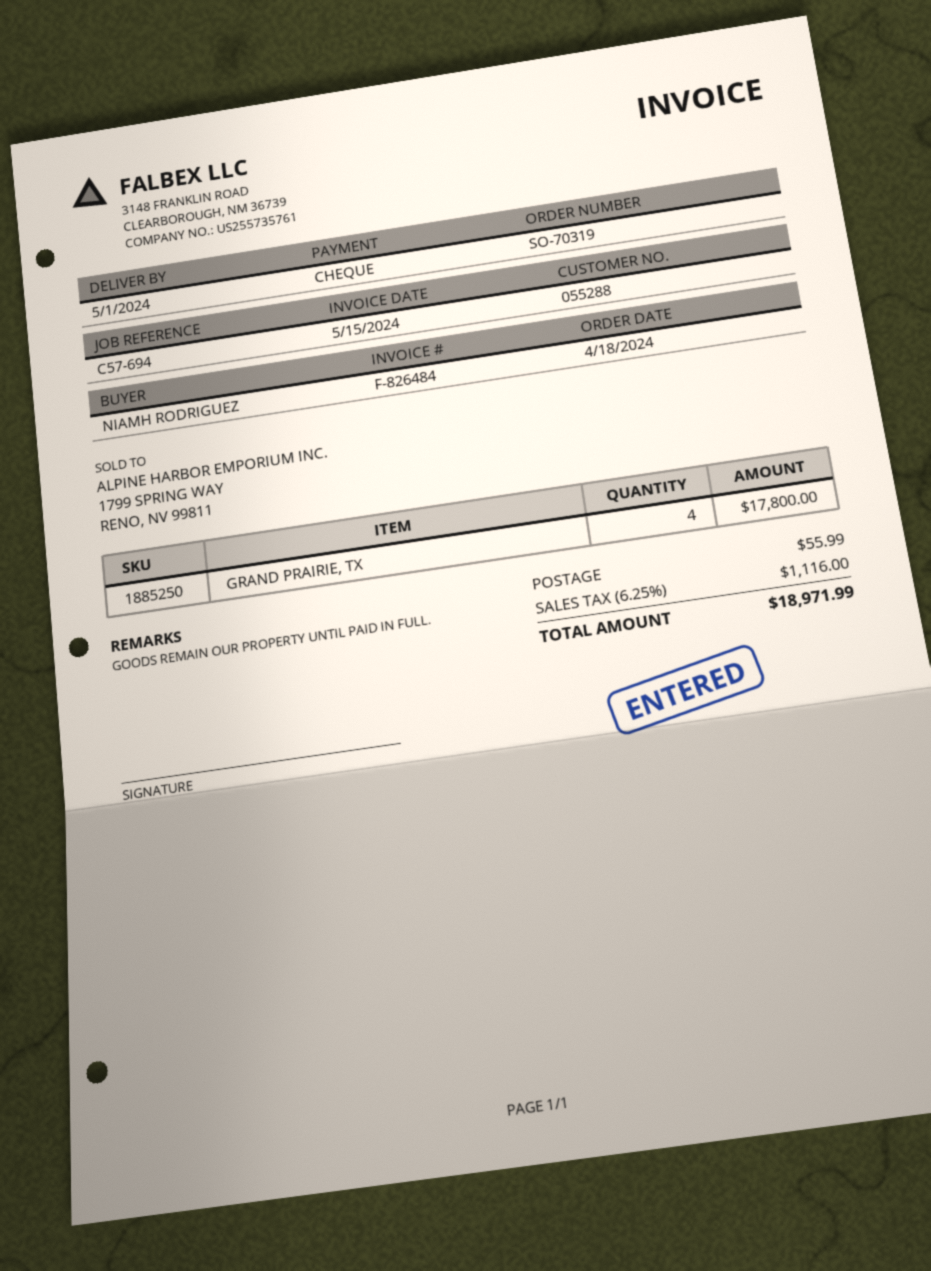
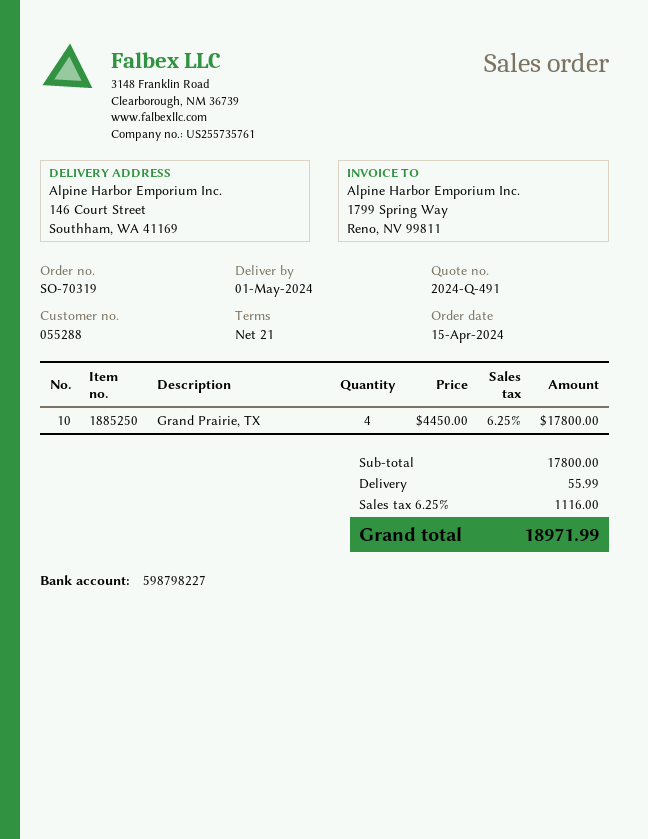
order date: 2024-04-18 -> 2024-04-15

